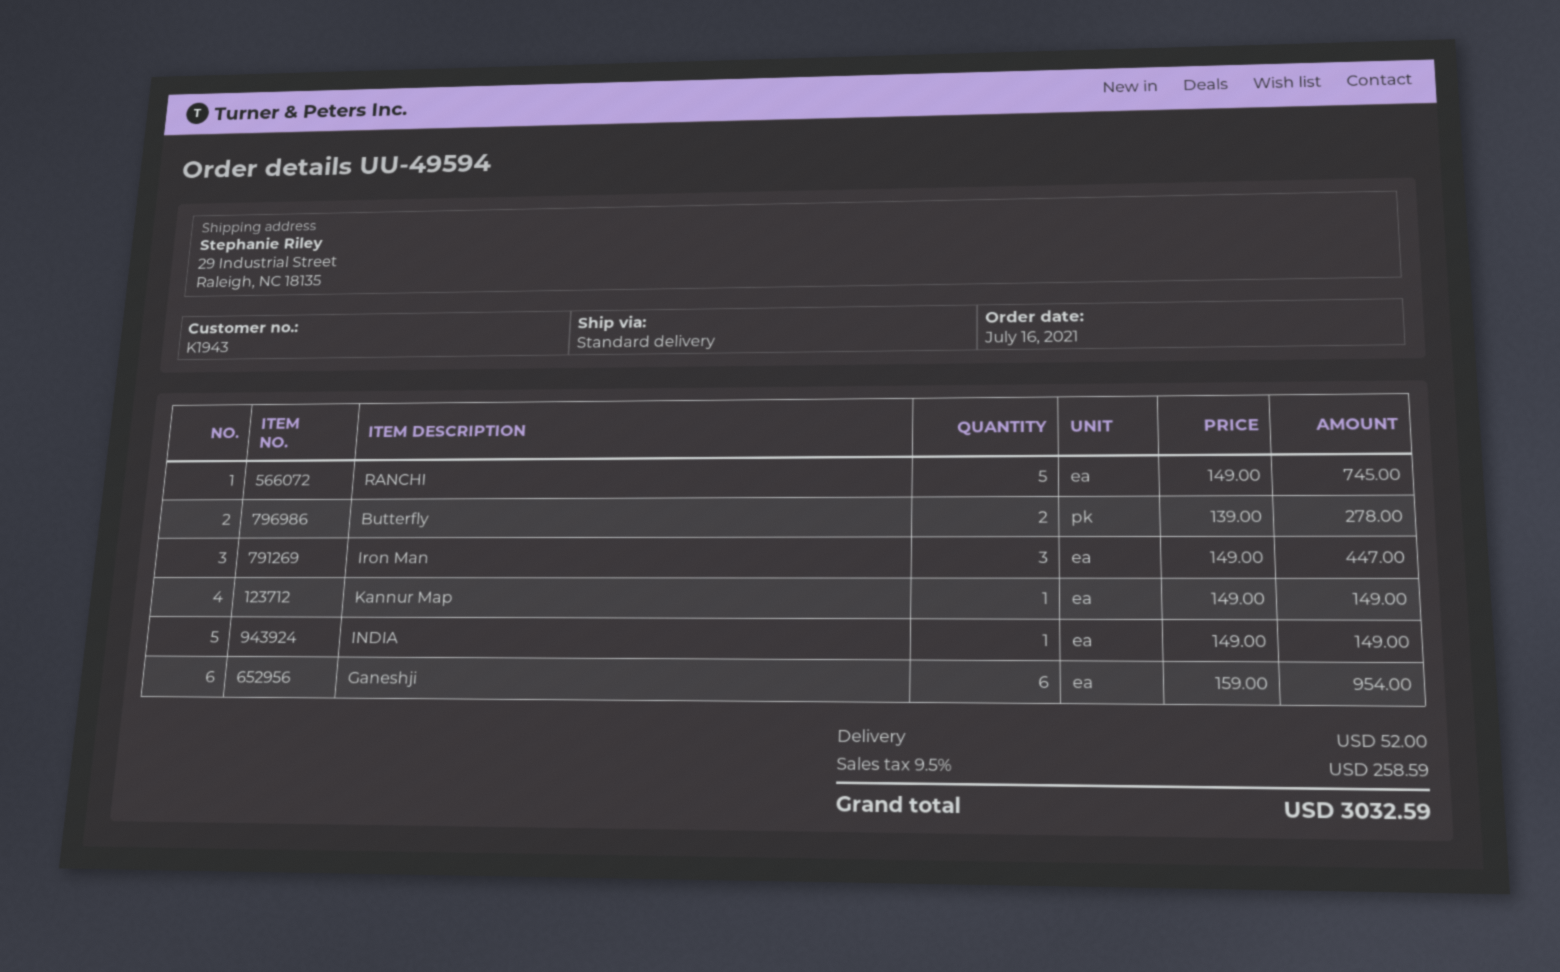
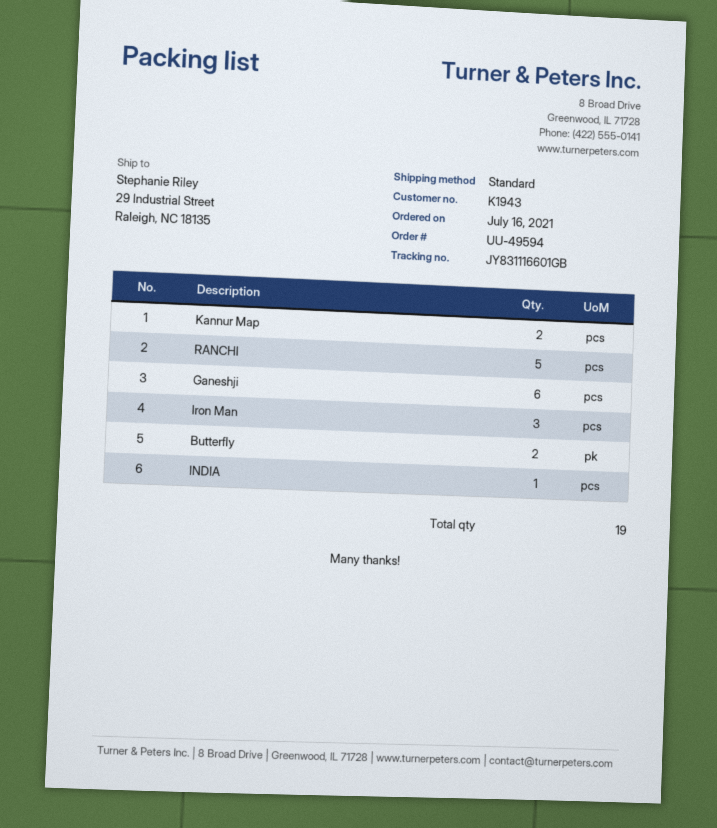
Kannur Map: 1 -> 2

